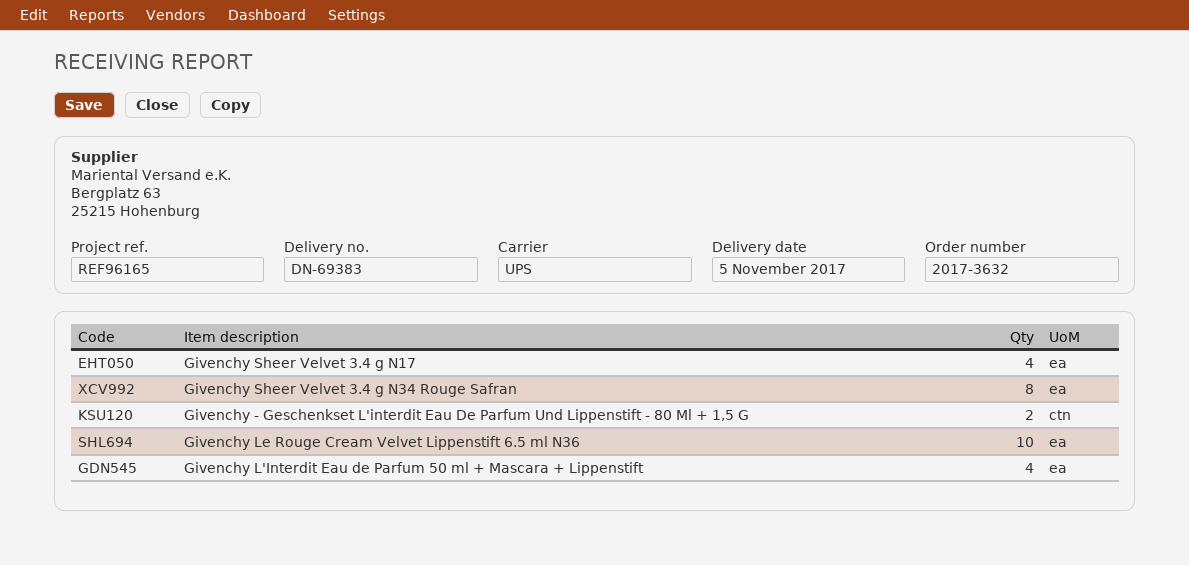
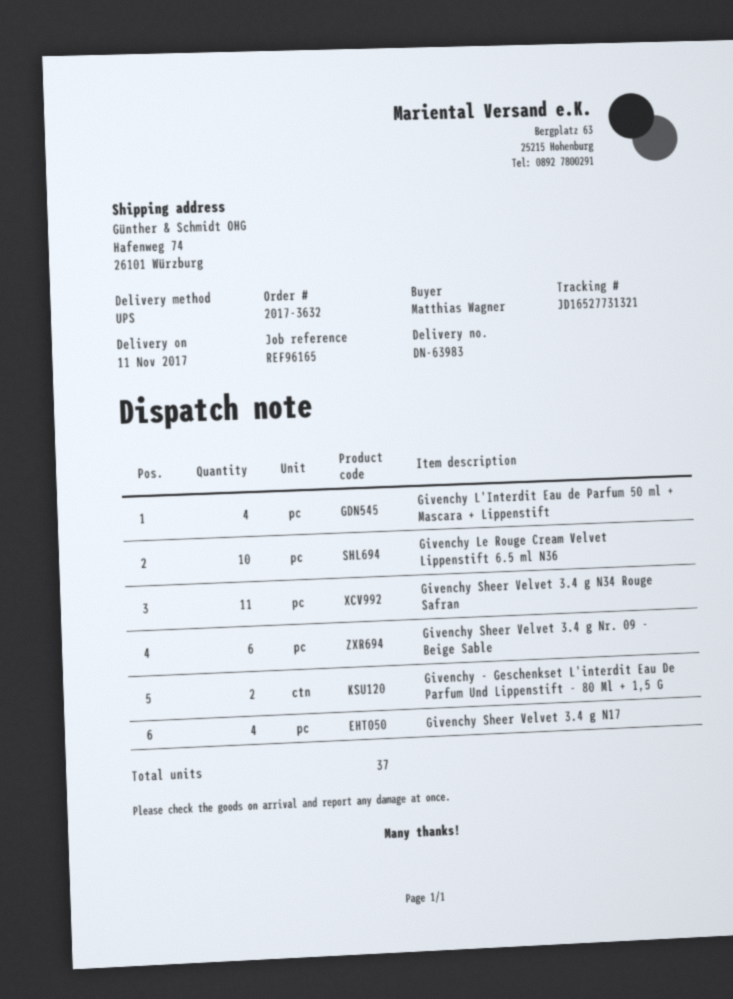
delivery note number: DN-69383 -> DN-63983
delivery date: 2017-11-05 -> 2017-11-11
Givenchy Sheer Velvet 3.4 g N34 Rouge Safran: 8 -> 11
Givenchy Sheer Velvet 3.4 g Nr. 09 - Beige Sable: none -> 6

